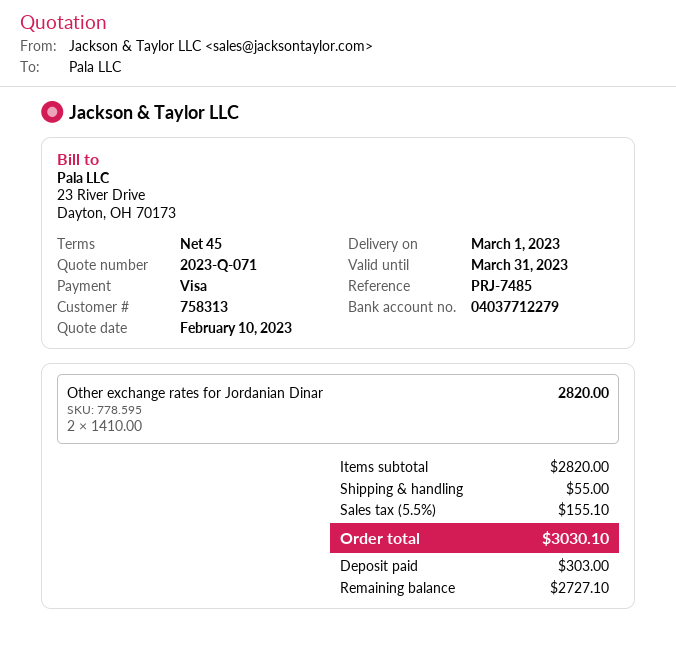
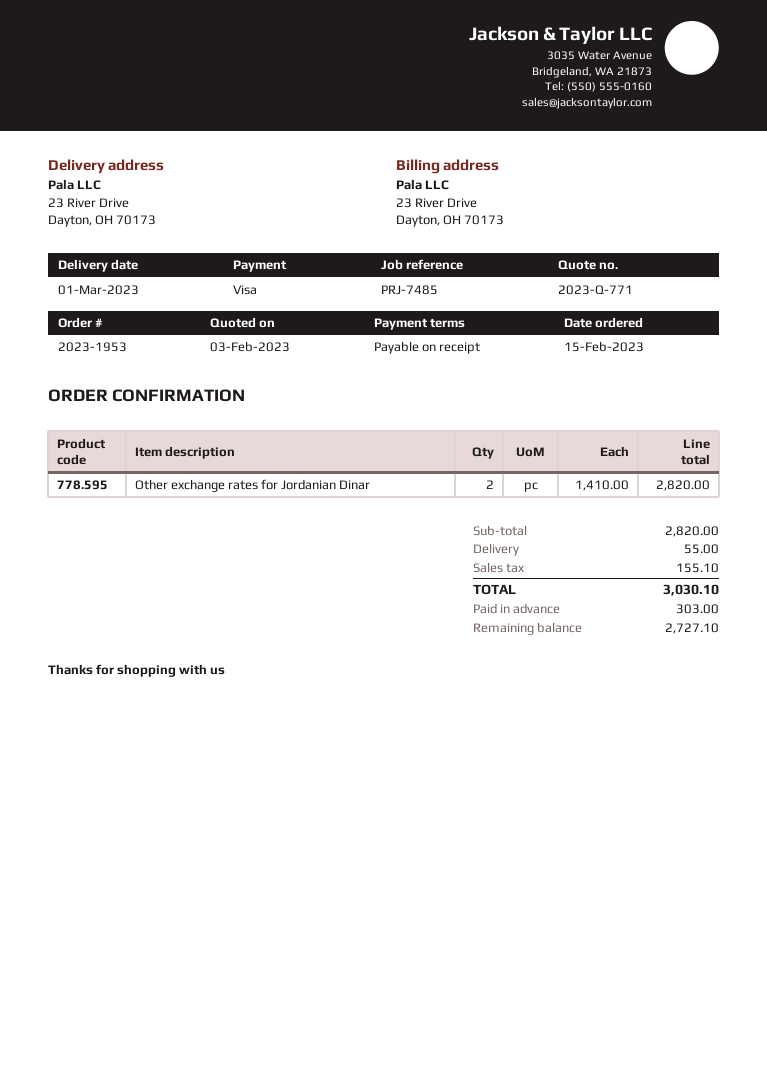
quote number: 2023-Q-071 -> 2023-Q-771
quote date: 2023-02-10 -> 2023-02-03
payment terms: 45 days -> on receipt

